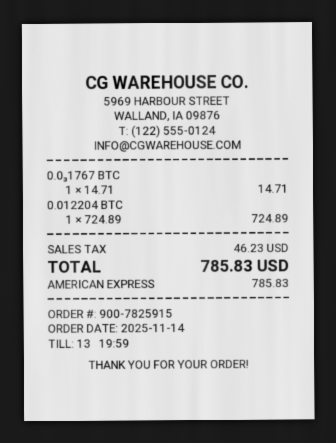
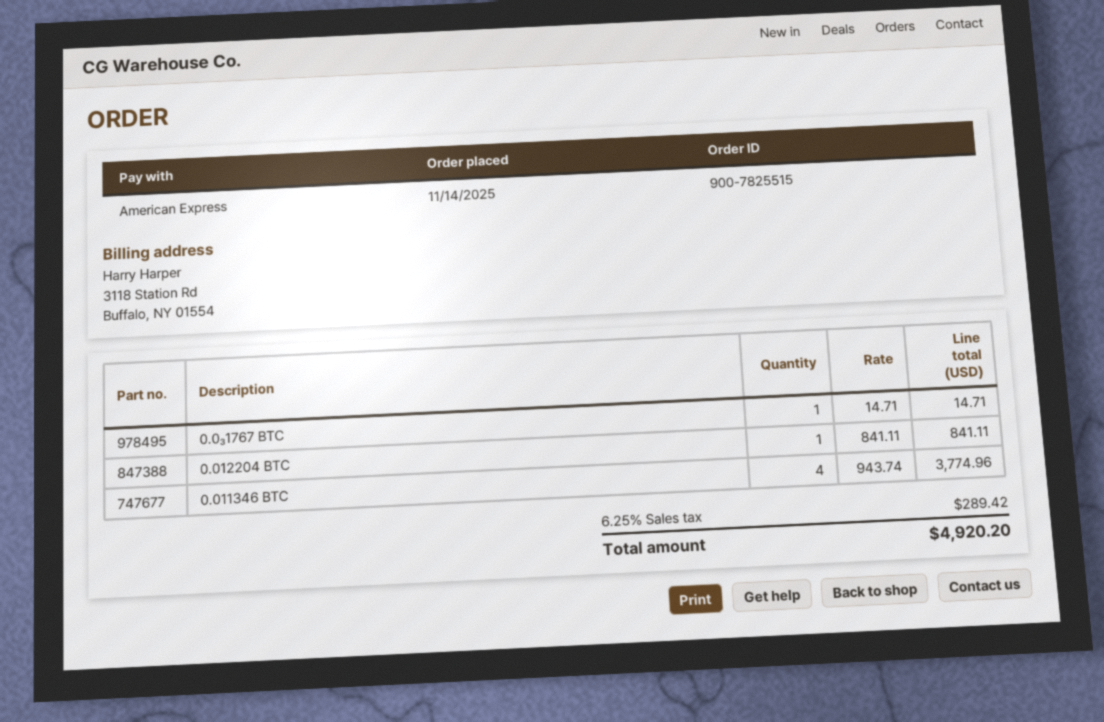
order number: 900-7825915 -> 900-7825515
0.012204 BTC: 1 x 724.89 = 724.89 -> 1 x 841.11 = 841.11
0.011346 BTC: none -> 4 x 943.74 = 3774.96
tax: 46.23 -> 289.42
total: 785.83 -> 4920.20

